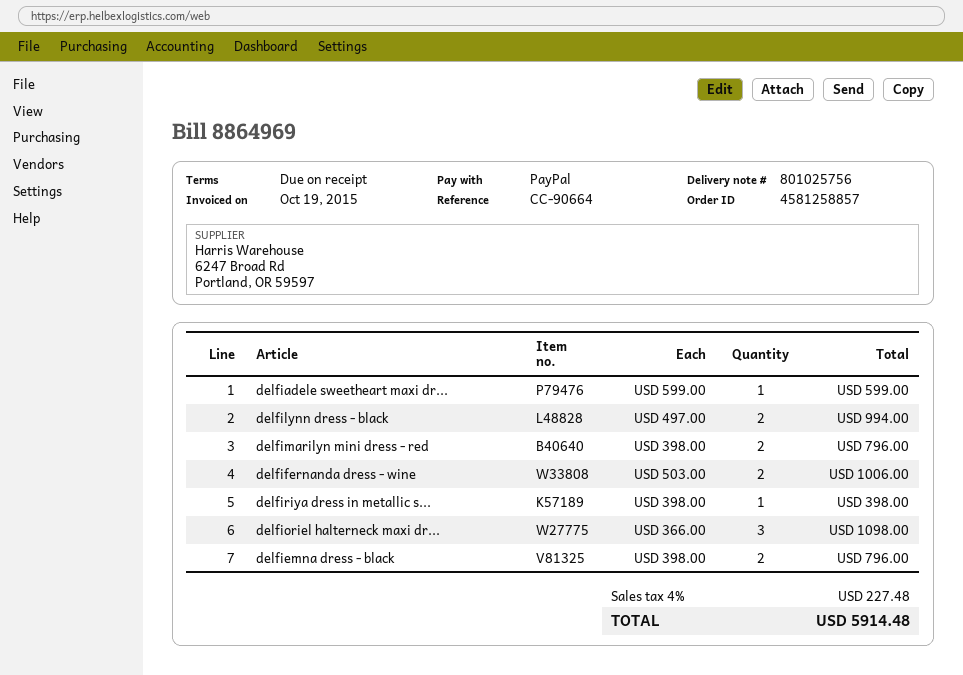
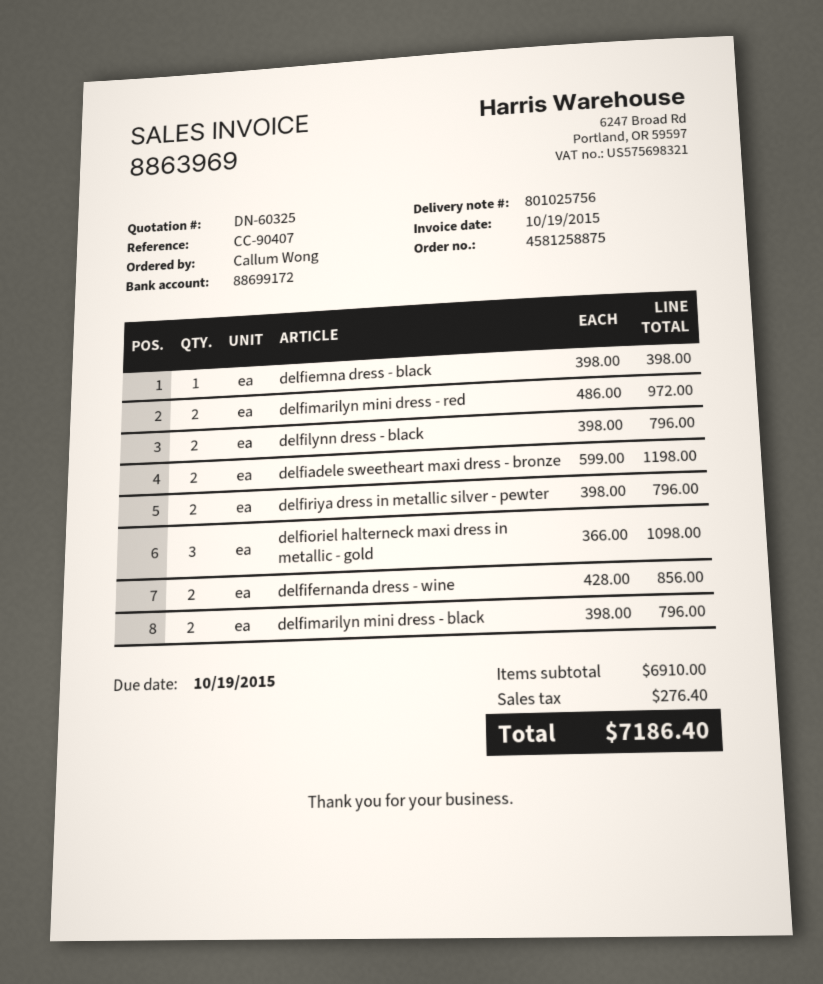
order number: 4581258857 -> 4581258875
invoice number: 8864969 -> 8863969
reference: CC-90664 -> CC-90407
delfiadele sweetheart maxi dr...: 1 x 599.00 = 599.00 -> 2 x 599.00 = 1198.00
delfilynn dress - black: 2 x 497.00 = 994.00 -> 2 x 398.00 = 796.00
delfimarilyn mini dress - red: 2 x 398.00 = 796.00 -> 2 x 486.00 = 972.00
delfifernanda dress - wine: 2 x 503.00 = 1006.00 -> 2 x 428.00 = 856.00
delfiriya dress in metallic s...: 1 x 398.00 = 398.00 -> 2 x 398.00 = 796.00
delfiemna dress - black: 2 x 398.00 = 796.00 -> 1 x 398.00 = 398.00
delfimarilyn mini dress - black: none -> 2 x 398.00 = 796.00
tax: 227.48 -> 276.40
total: 5914.48 -> 7186.40

